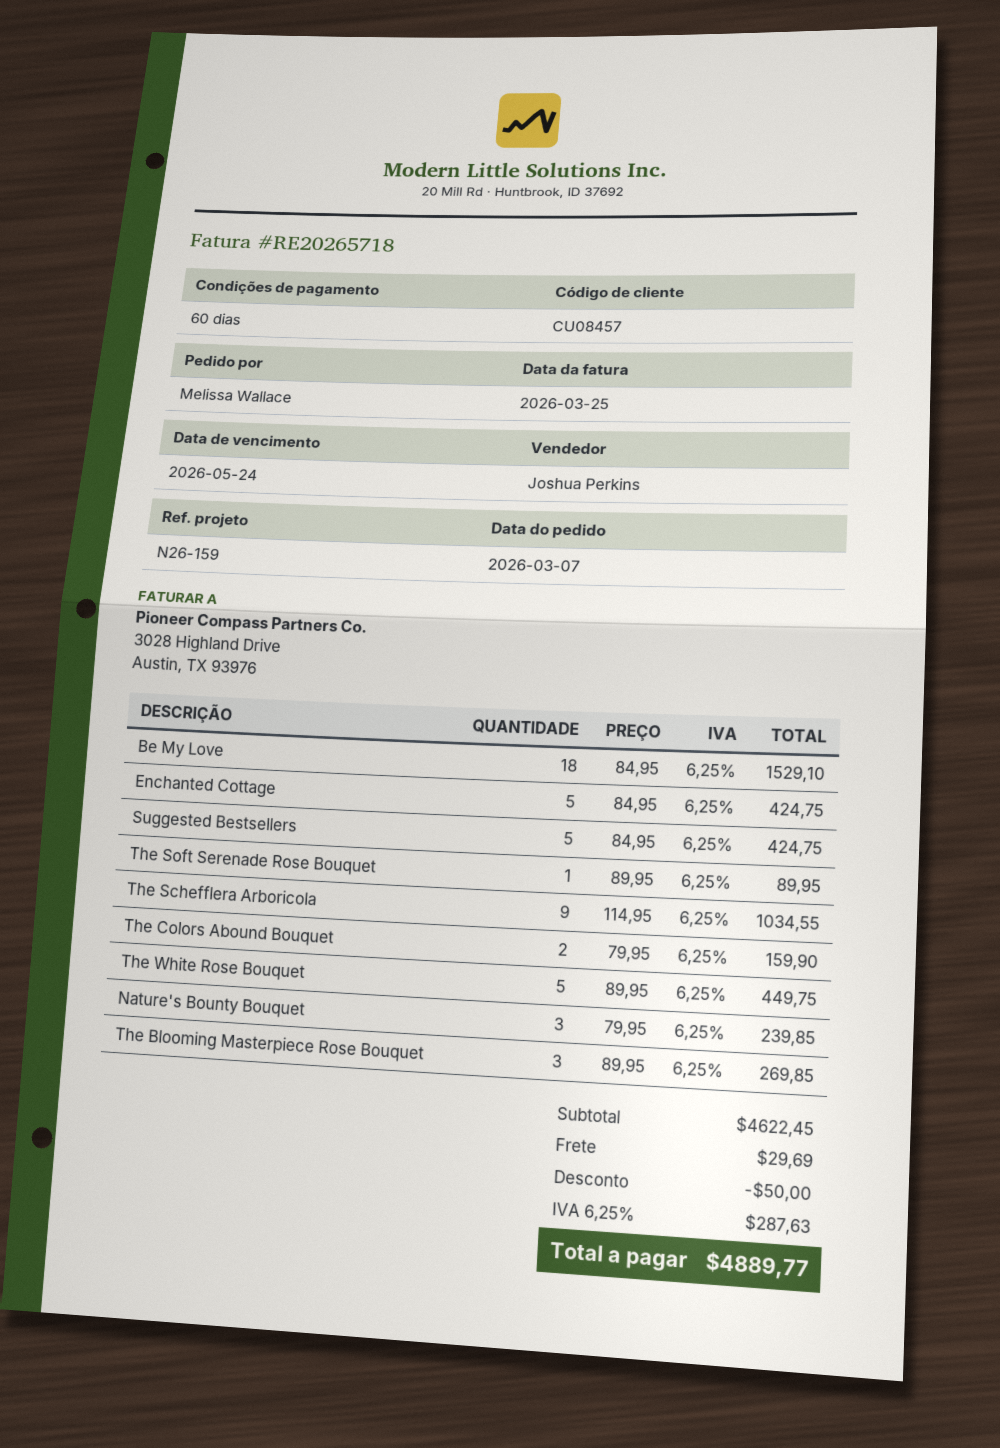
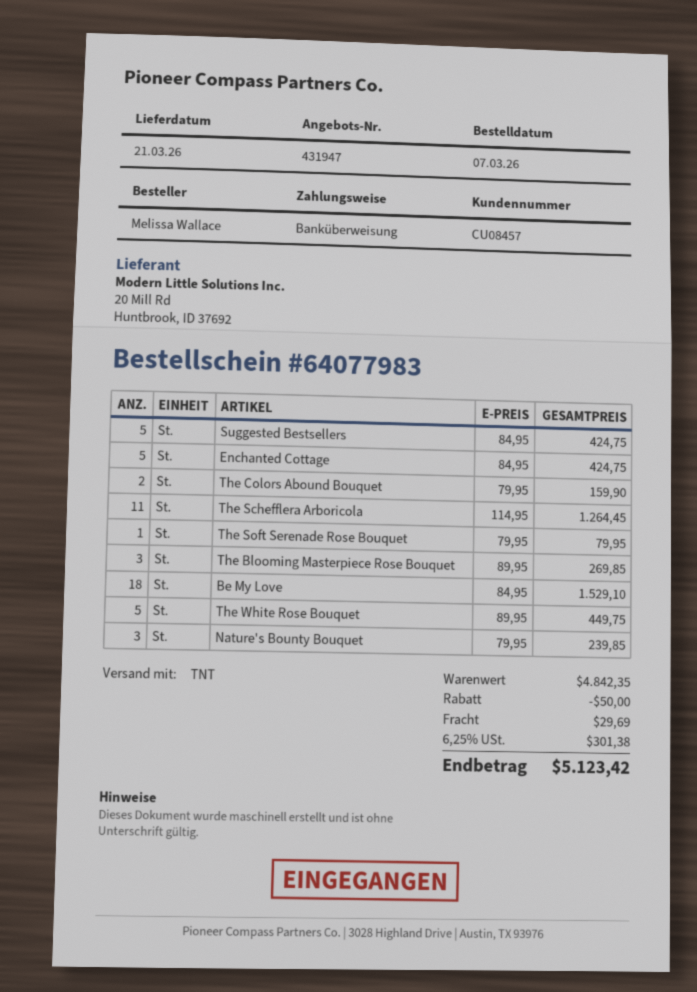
The Soft Serenade Rose Bouquet: 1 x 89.95 = 89.95 -> 1 x 79.95 = 79.95
The Schefflera Arboricola: 9 x 114.95 = 1034.55 -> 11 x 114.95 = 1264.45
subtotal: 4622.45 -> 4842.35
tax: 6.25% = 287.63 -> 6.25% = 301.38
total: 4889.77 -> 5123.42

